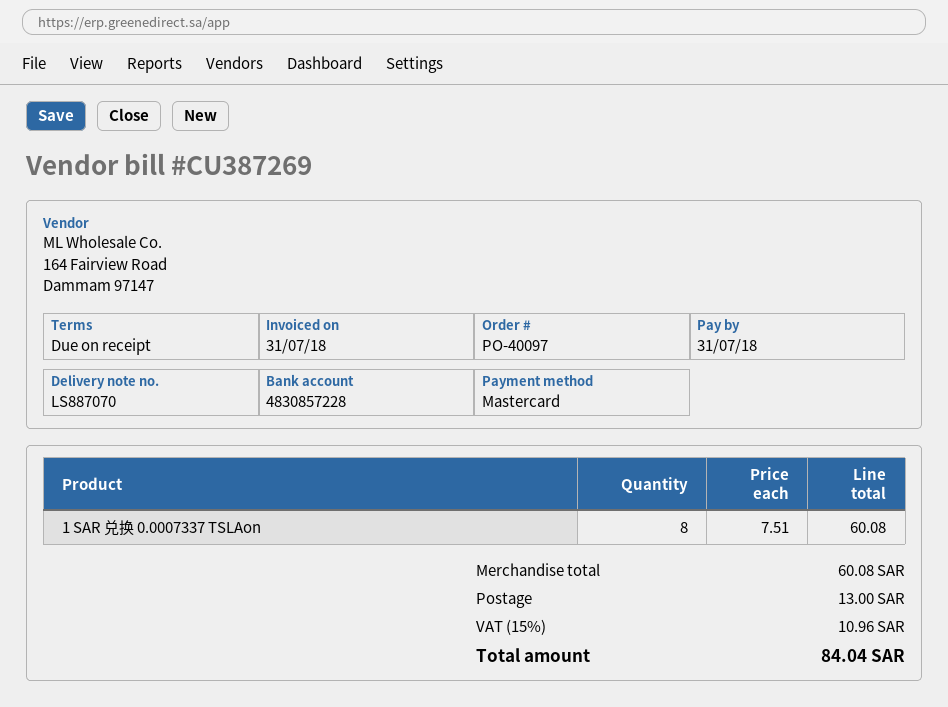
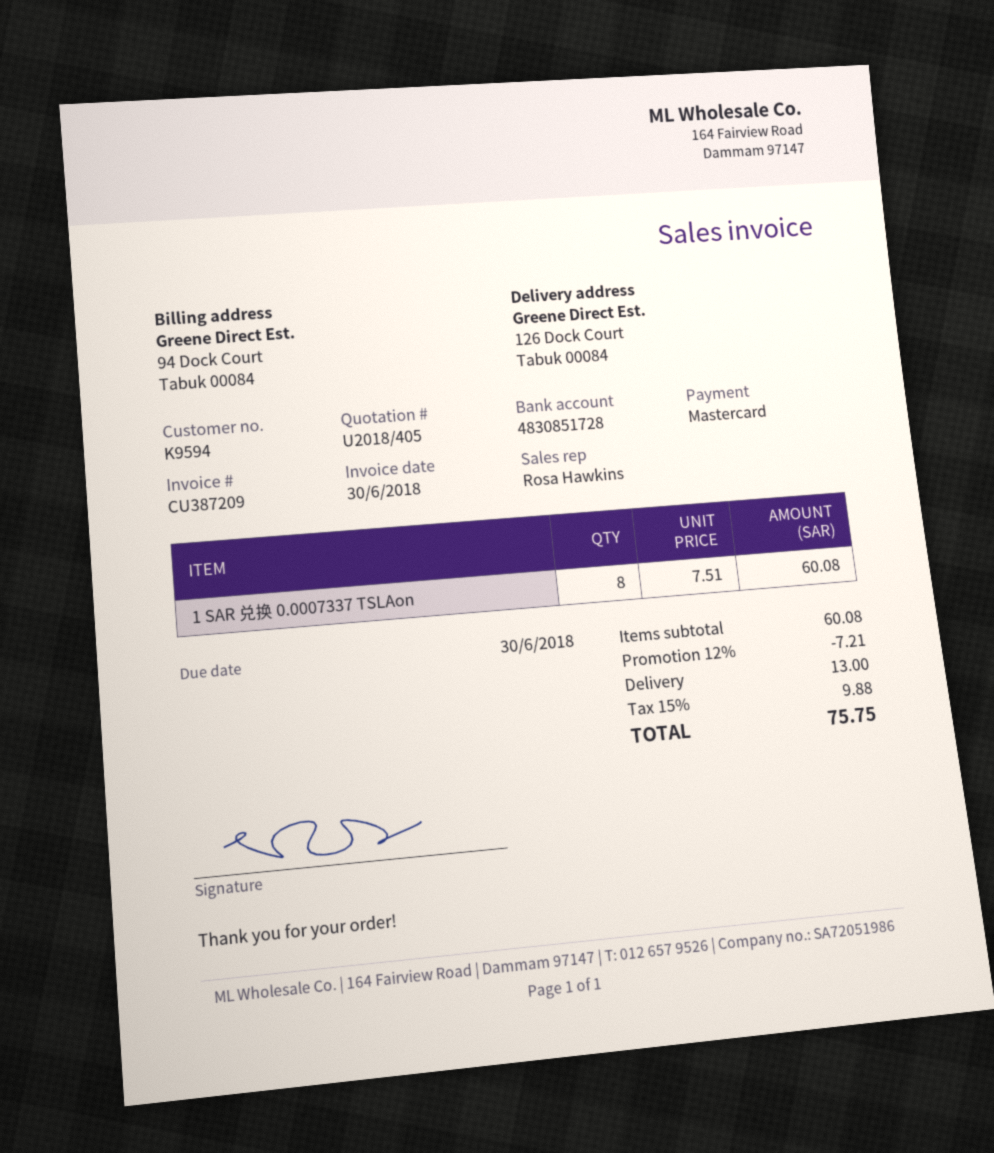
invoice number: CU387269 -> CU387209
invoice date: 2018-07-31 -> 2018-06-30
due date: 2018-07-31 -> 2018-06-30
bank account: 4830857228 -> 4830851728
discount: none -> 12% = 7.21
tax: 15% = 10.96 -> 15% = 9.88
total: 84.04 -> 75.75

